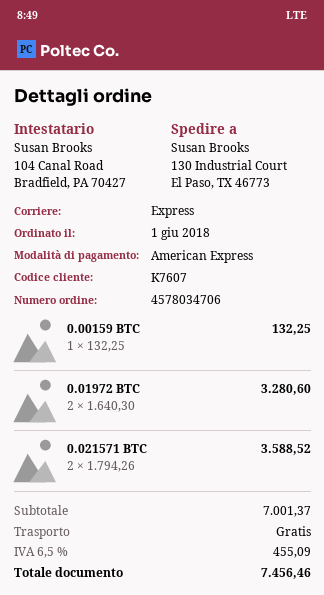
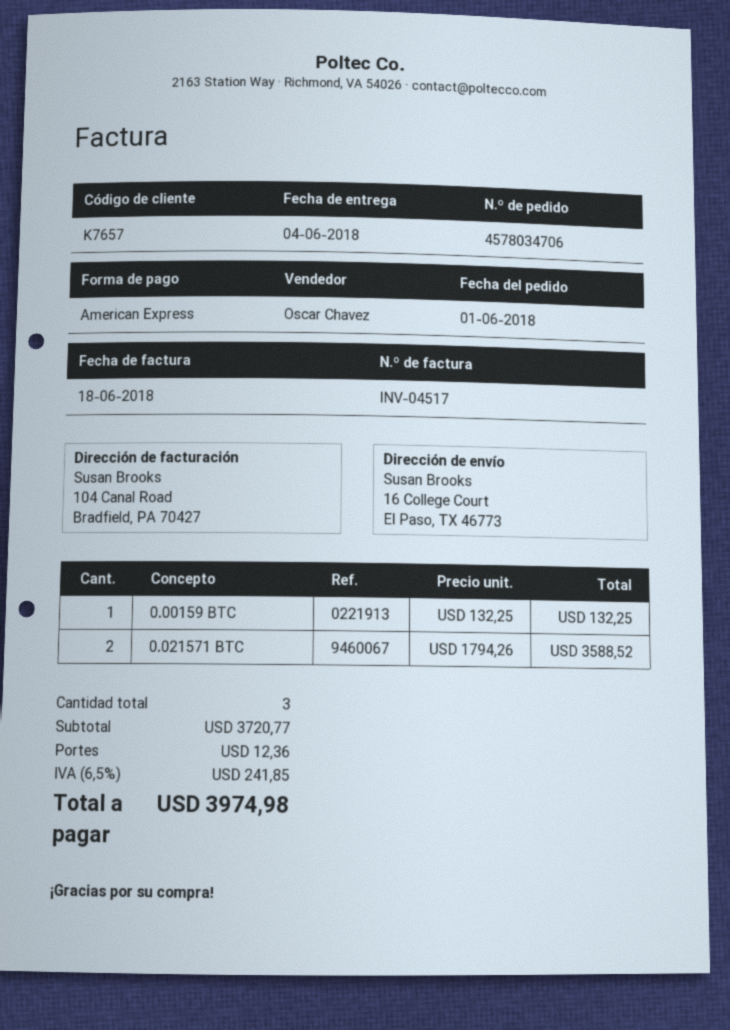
customer number: K7607 -> K7657
ship to: 130 Industrial Court, El Paso, TX 46773 -> 16 College Court, El Paso, TX 46773
0.01972 BTC: 2 x 1640.30 = 3280.60 -> none
subtotal: 7001.37 -> 3720.77
shipping: 0.00 -> 12.36
tax: 6.5% = 455.09 -> 6.5% = 241.85
total: 7456.46 -> 3974.98

